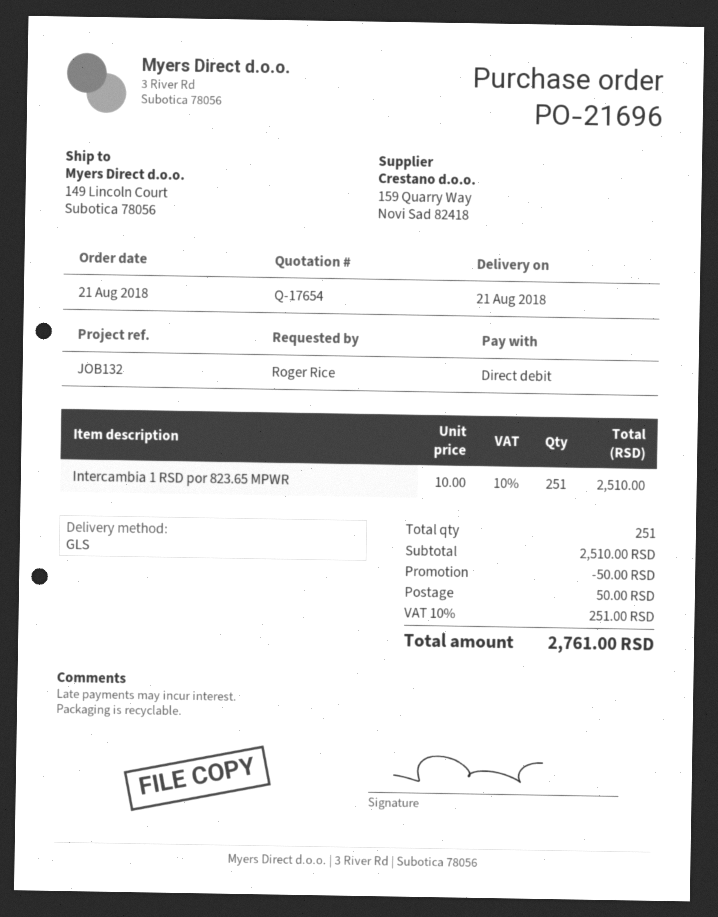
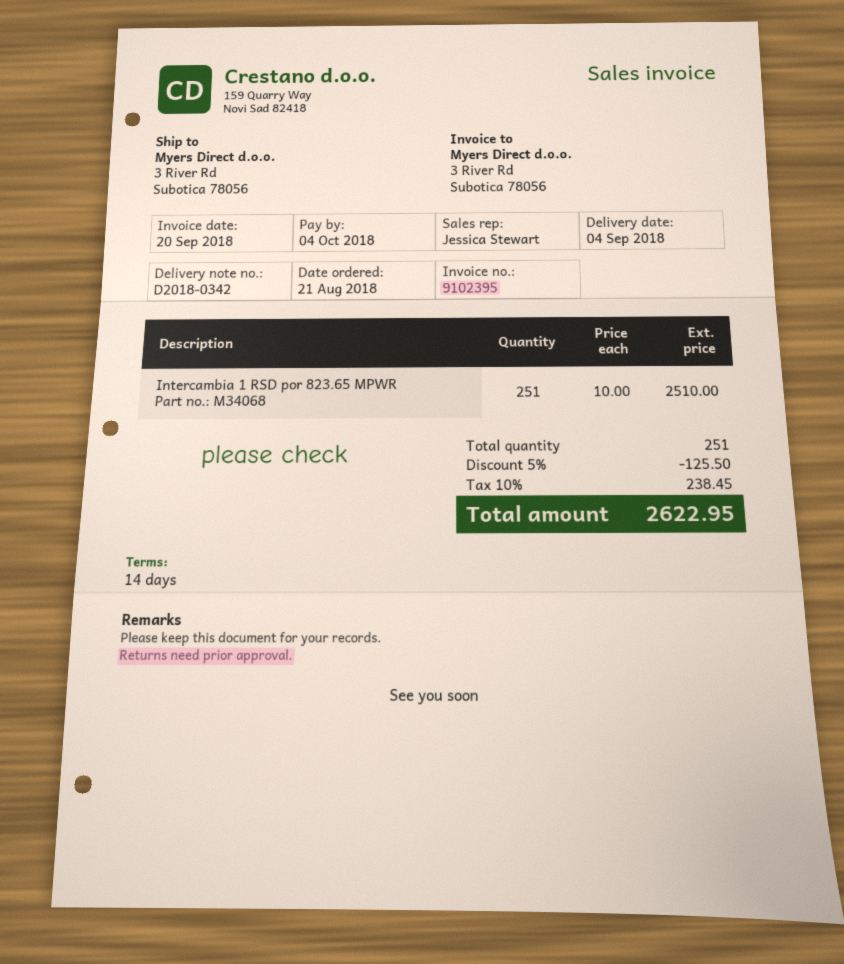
delivery date: 2018-08-21 -> 2018-09-04
ship to: 149 Lincoln Court, Subotica 78056 -> 3 River Rd, Subotica 78056
discount: 50.00 -> 125.50
shipping: 50.00 -> none
tax: 10% = 251.00 -> 10% = 238.45
total: 2761.00 -> 2622.95

